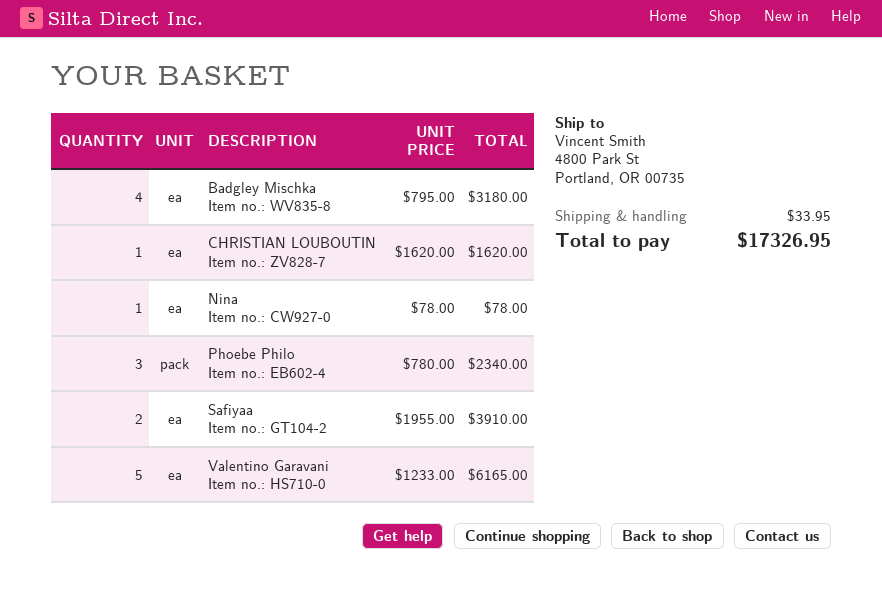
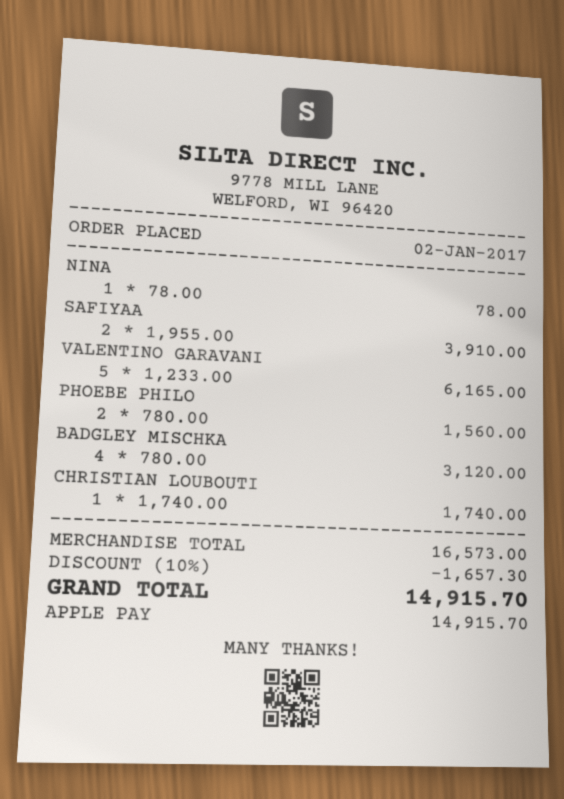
Badgley Mischka: 4 x 795.00 = 3180.00 -> 4 x 780.00 = 3120.00
CHRISTIAN LOUBOUTIN: 1 x 1620.00 = 1620.00 -> 1 x 1740.00 = 1740.00
Phoebe Philo: 3 x 780.00 = 2340.00 -> 2 x 780.00 = 1560.00
discount: none -> 10% = 1657.30
shipping: 33.95 -> none
total: 17326.95 -> 14915.70

